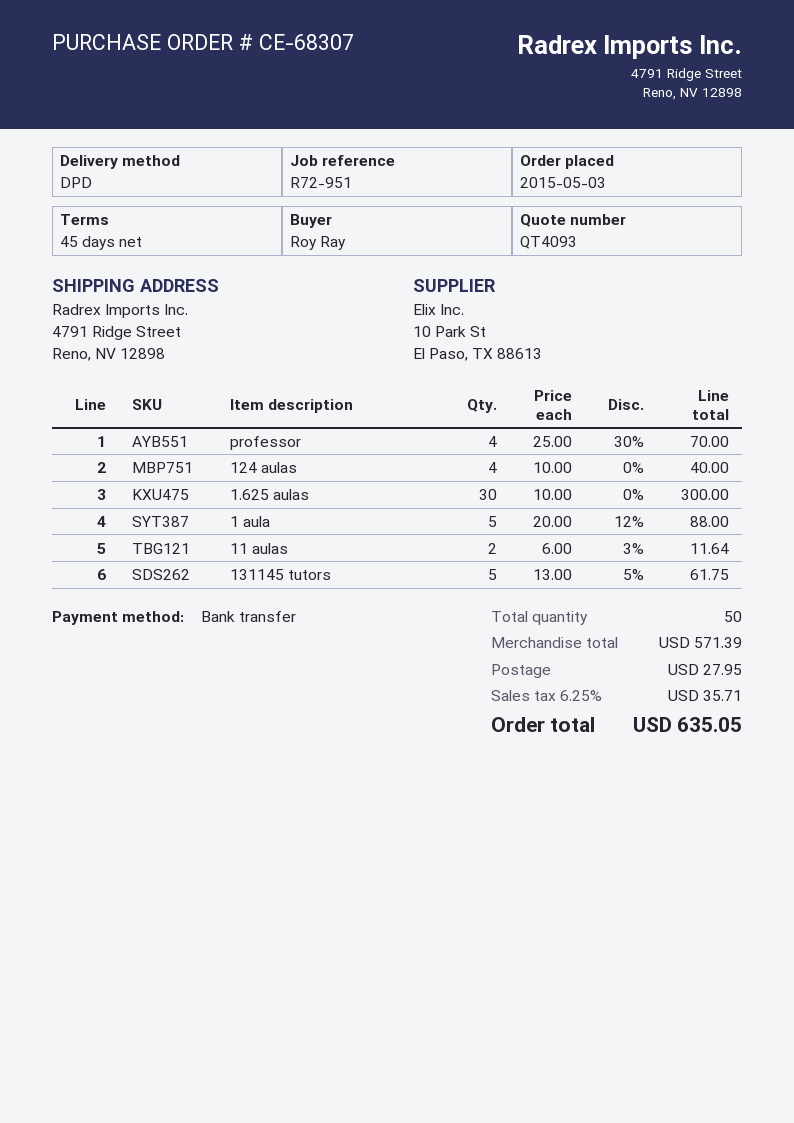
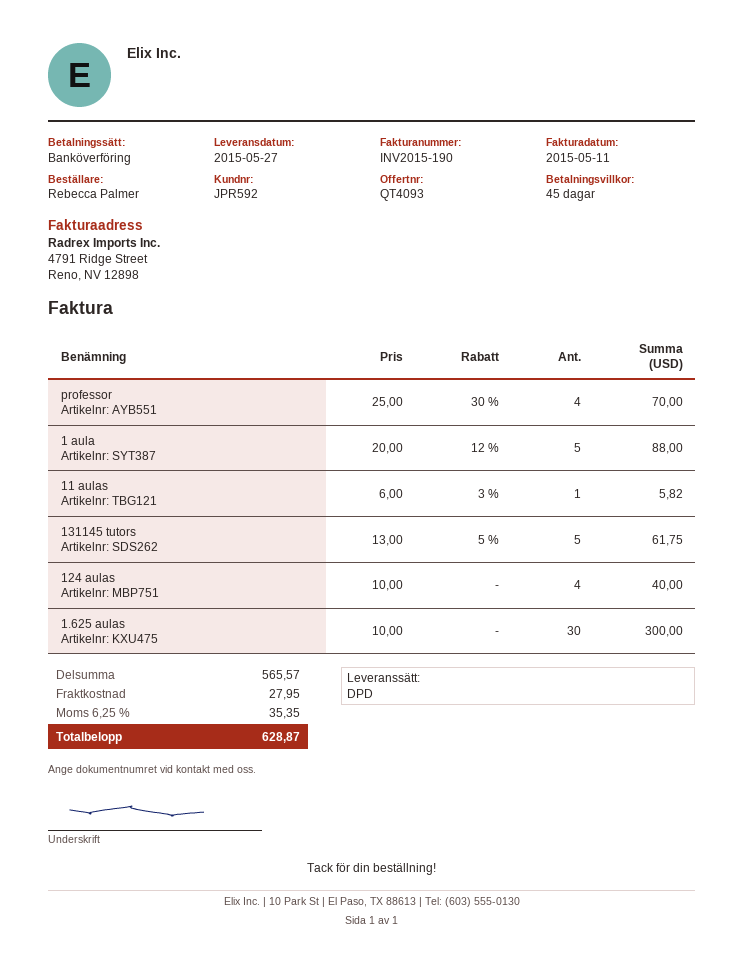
ordered by: Roy Ray -> Rebecca Palmer
11 aulas: 2 x 6.00 - 3% = 11.64 -> 1 x 6.00 - 3% = 5.82
subtotal: 571.39 -> 565.57
tax: 6.25% = 35.71 -> 6.25% = 35.35
total: 635.05 -> 628.87

